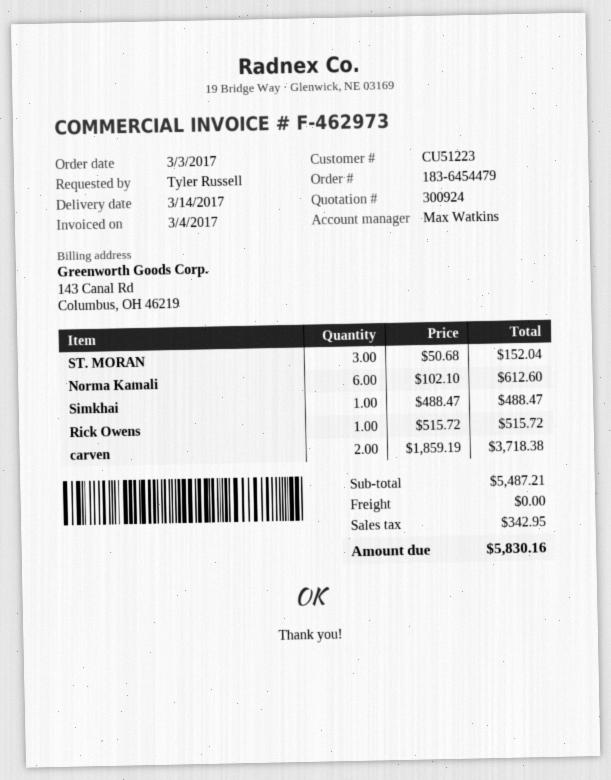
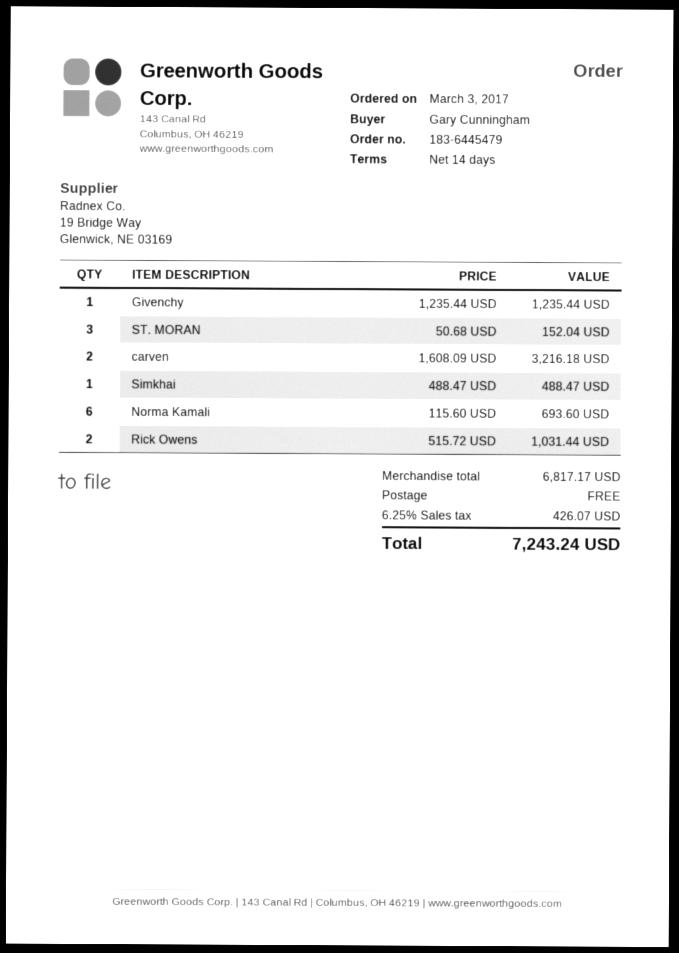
order number: 183-6454479 -> 183-6445479
ordered by: Tyler Russell -> Gary Cunningham
Norma Kamali: 6 x 102.10 = 612.60 -> 6 x 115.60 = 693.60
Rick Owens: 1 x 515.72 = 515.72 -> 2 x 515.72 = 1031.44
carven: 2 x 1859.19 = 3718.38 -> 2 x 1608.09 = 3216.18
Givenchy: none -> 1 x 1235.44 = 1235.44
subtotal: 5487.21 -> 6817.17
tax: 342.95 -> 426.07
total: 5830.16 -> 7243.24

